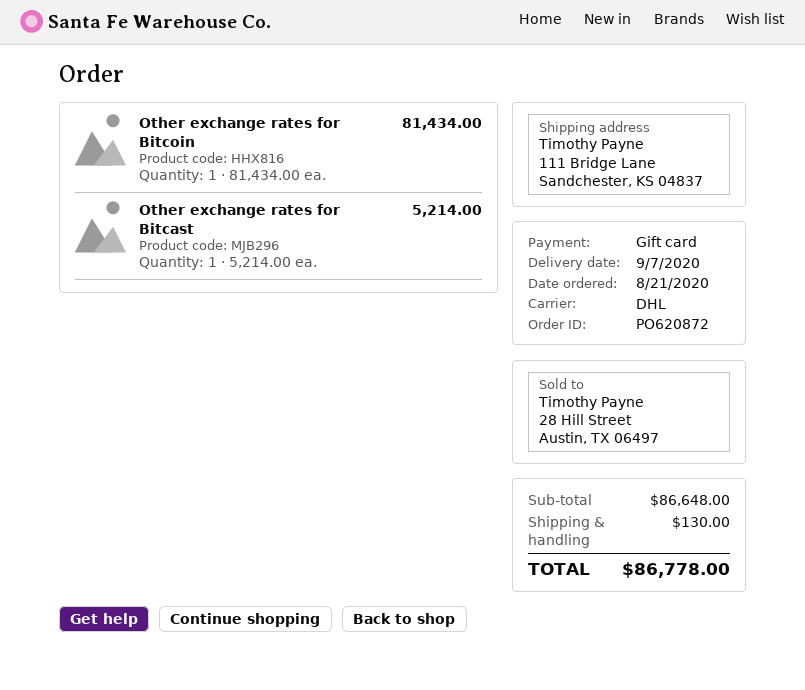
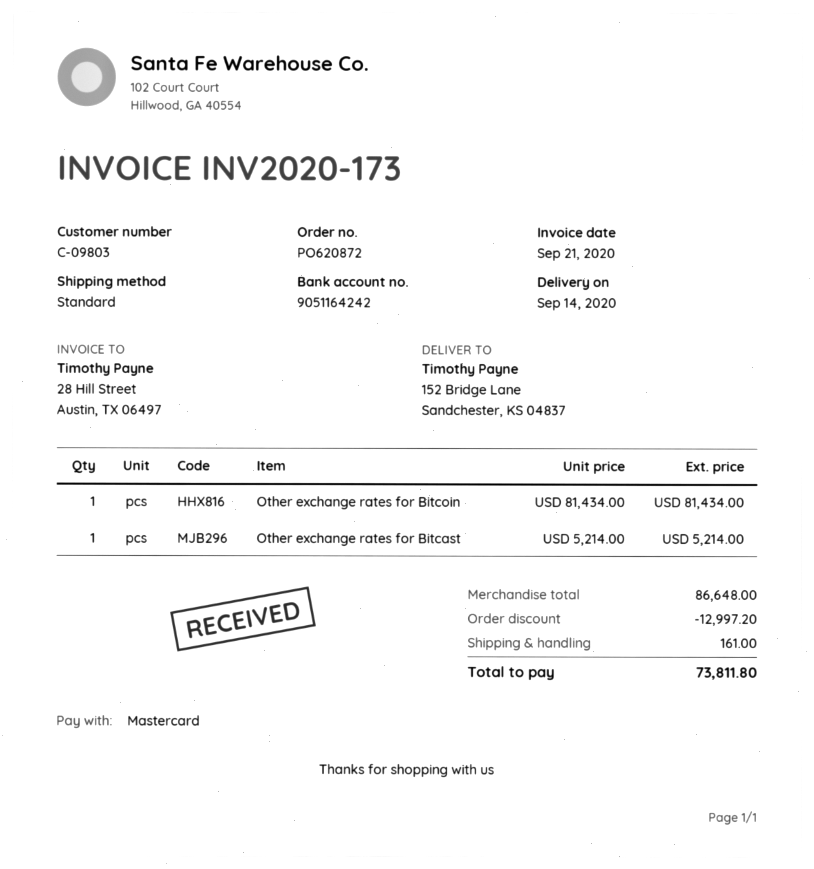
delivery date: 2020-09-07 -> 2020-09-14
payment method: gift card -> Mastercard
shipping method: DHL -> standard
ship to: 111 Bridge Lane, Sandchester, KS 04837 -> 152 Bridge Lane, Sandchester, KS 04837
discount: none -> 12997.20
shipping: 130.00 -> 161.00
total: 86778.00 -> 73811.80

